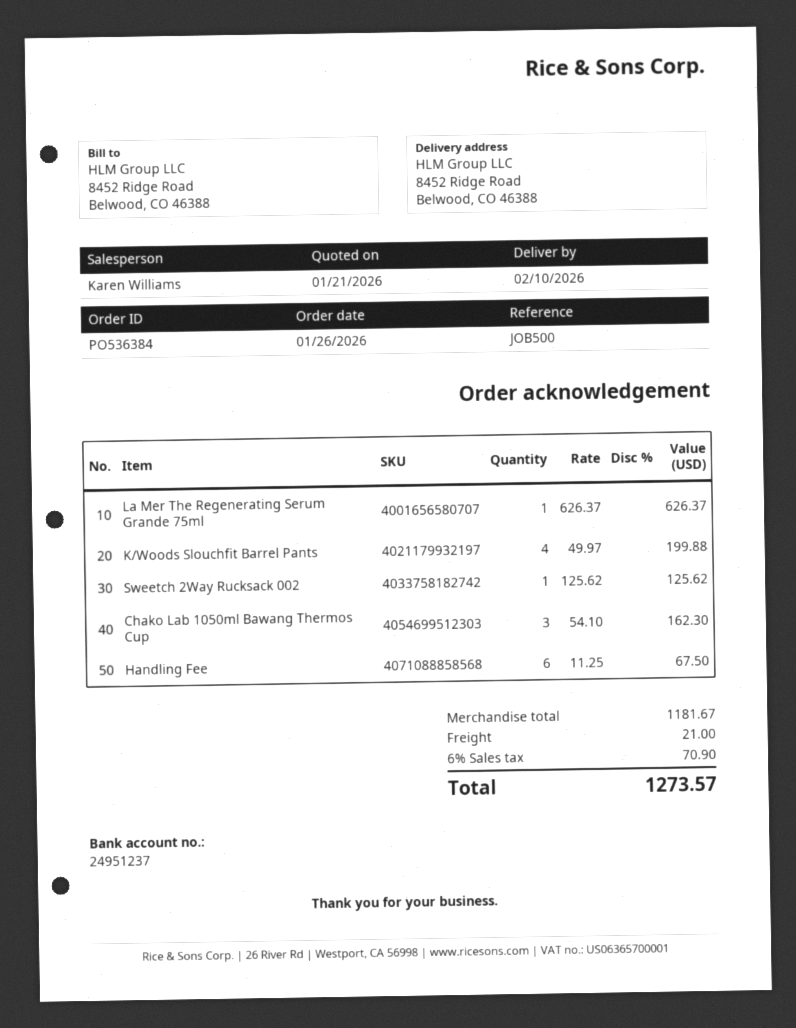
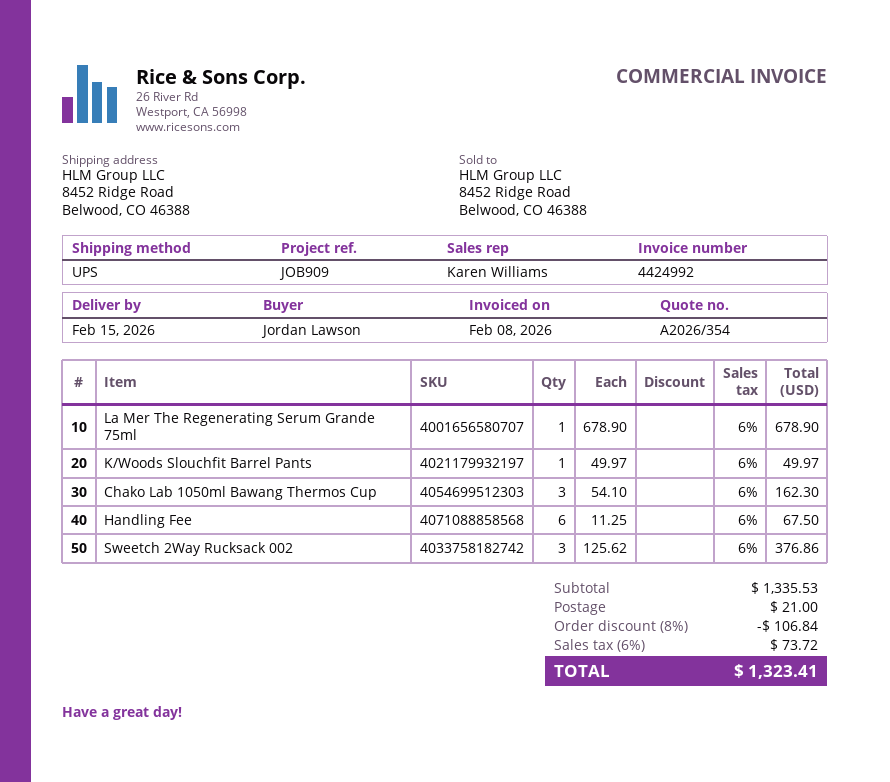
delivery date: 2026-02-10 -> 2026-02-15
reference: JOB500 -> JOB909
La Mer The Regenerating Serum Grande 75ml: 1 x 626.37 = 626.37 -> 1 x 678.90 = 678.90
K/Woods Slouchfit Barrel Pants: 4 x 49.97 = 199.88 -> 1 x 49.97 = 49.97
Sweetch 2Way Rucksack 002: 1 x 125.62 = 125.62 -> 3 x 125.62 = 376.86
subtotal: 1181.67 -> 1335.53
discount: none -> 8% = 106.84
tax: 6% = 70.90 -> 6% = 73.72
total: 1273.57 -> 1323.41

